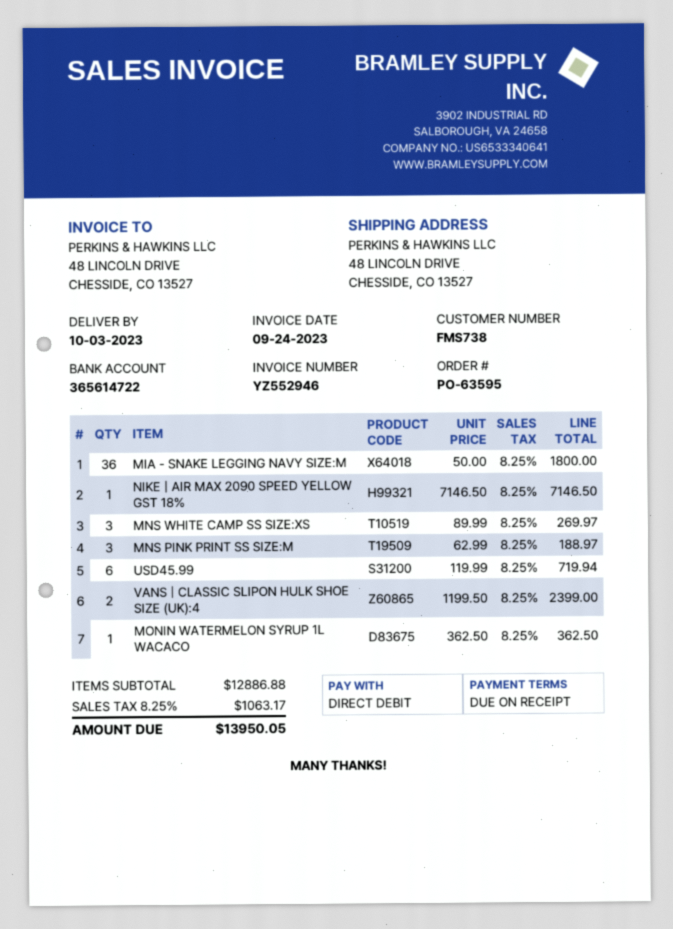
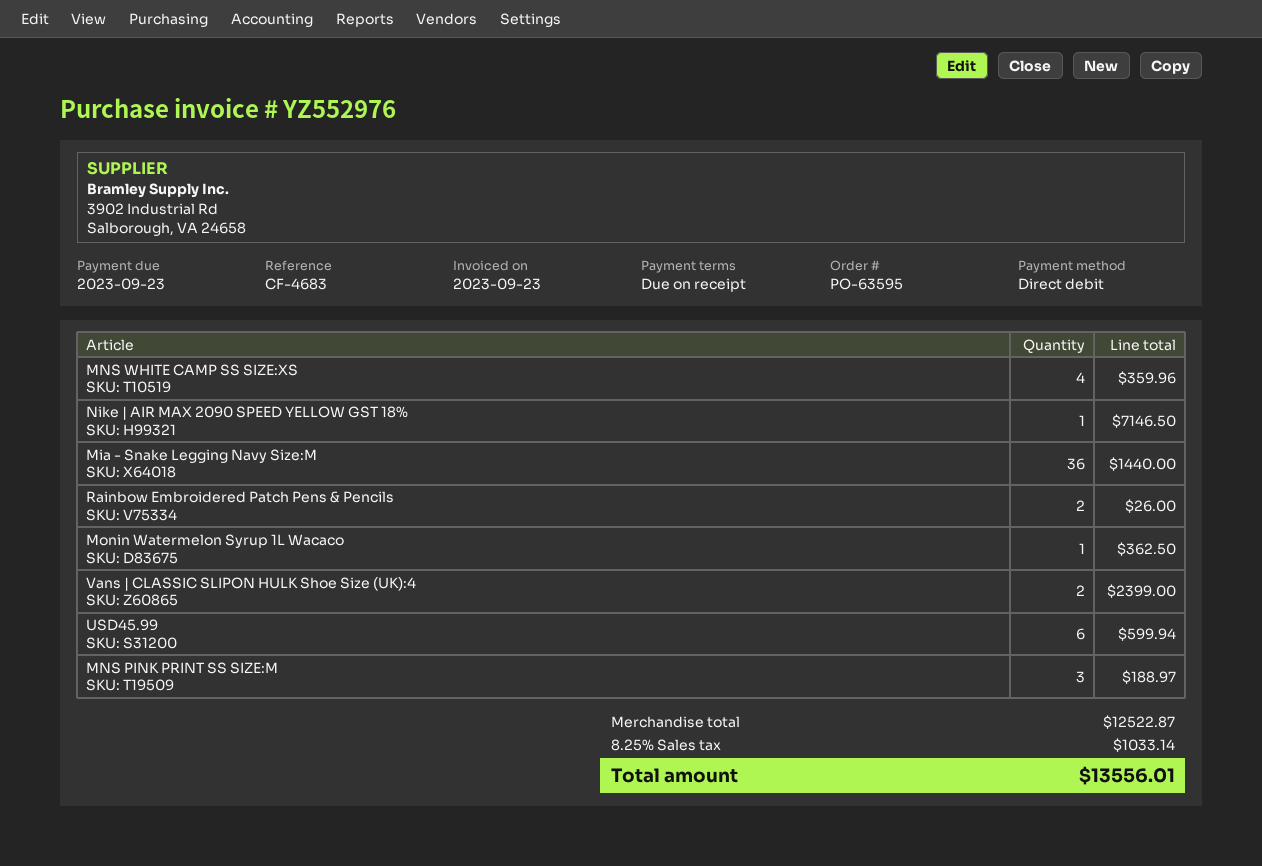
invoice number: YZ552946 -> YZ552976
invoice date: 2023-09-24 -> 2023-09-23
MIA - SNAKE LEGGING NAVY SIZE:M: 36 for 1800.00 -> 36 for 1440.00
MNS WHITE CAMP SS SIZE:XS: 3 for 269.97 -> 4 for 359.96
USD45.99: 6 for 719.94 -> 6 for 599.94
Rainbow Embroidered Patch Pens & Pencils: none -> 2 for 26.00
subtotal: 12886.88 -> 12522.87
tax: 8.25% = 1063.17 -> 8.25% = 1033.14
total: 13950.05 -> 13556.01

